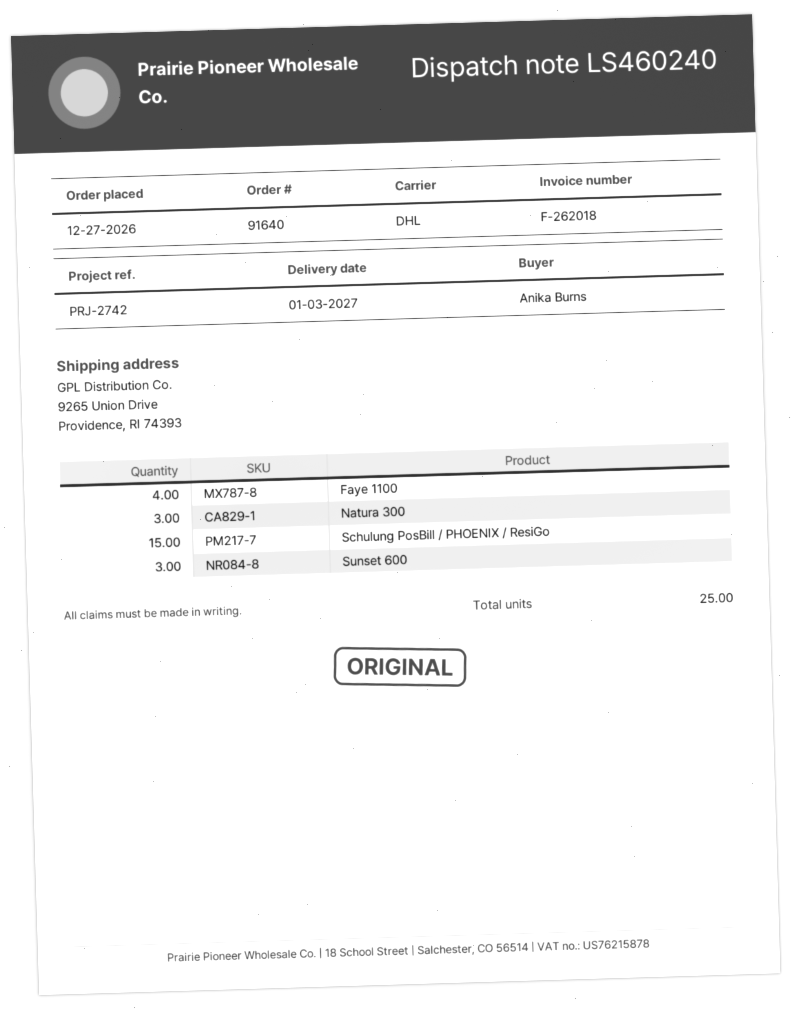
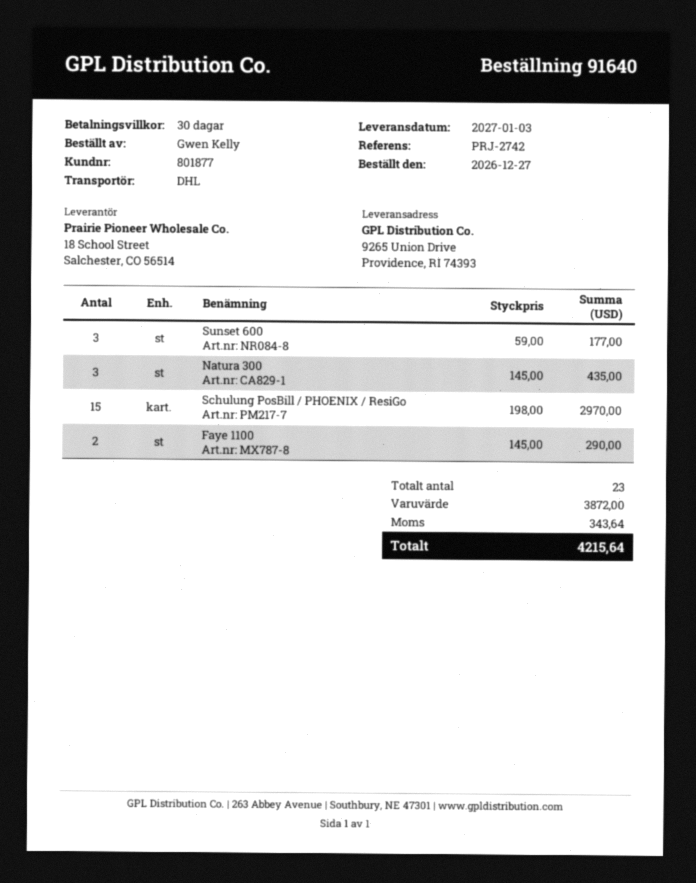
ordered by: Anika Burns -> Gwen Kelly
Faye 1100: 4 -> 2
total quantity: 25 -> 23

